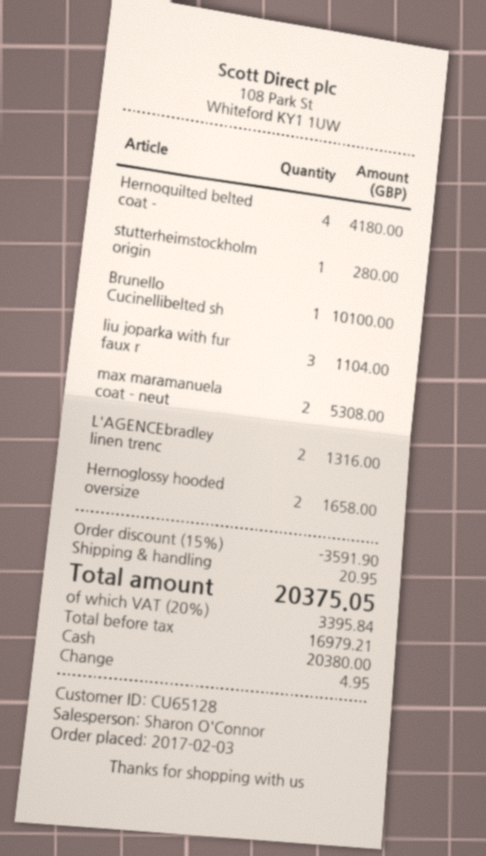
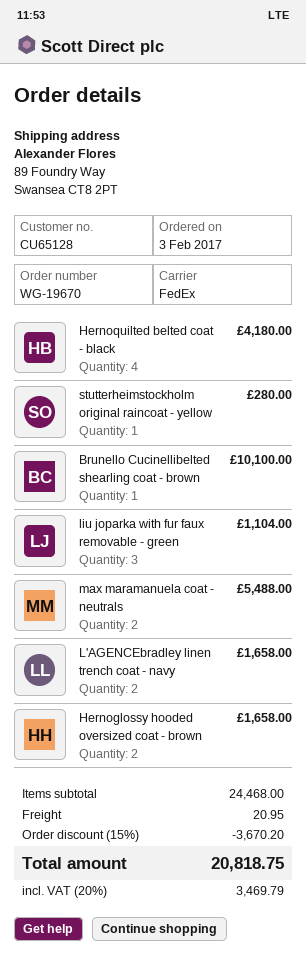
max maramanuela coat - neut: 2 for 5308.00 -> 2 for 5488.00
L'AGENCEbradley linen trenc: 2 for 1316.00 -> 2 for 1658.00
discount: 15% = 3591.90 -> 15% = 3670.20
tax: 20% = 3395.84 -> 20% = 3469.79
total: 20375.05 -> 20818.75

